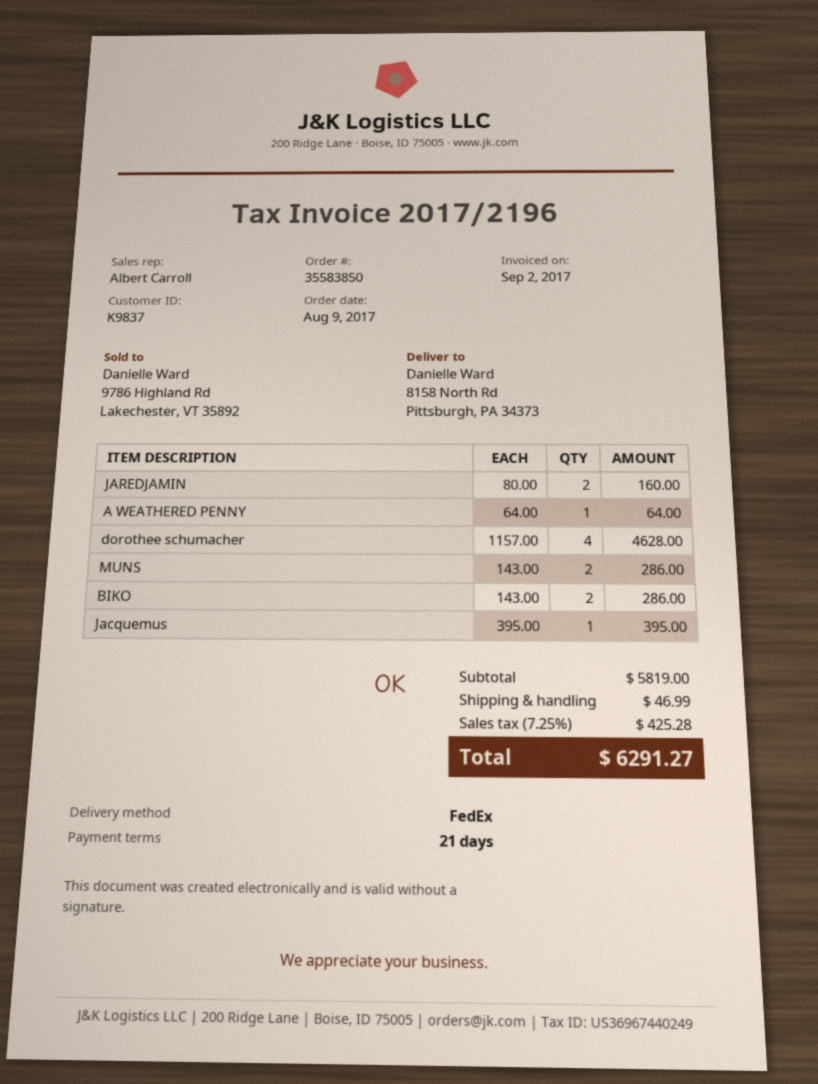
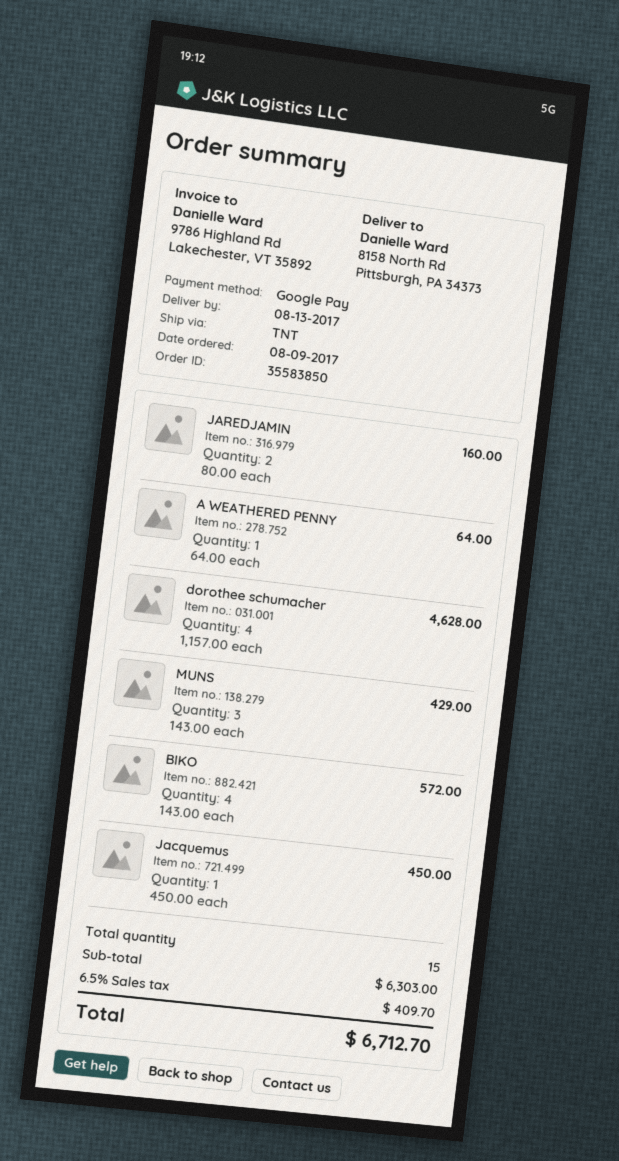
shipping method: FedEx -> TNT
MUNS: 2 x 143.00 = 286.00 -> 3 x 143.00 = 429.00
BIKO: 2 x 143.00 = 286.00 -> 4 x 143.00 = 572.00
Jacquemus: 1 x 395.00 = 395.00 -> 1 x 450.00 = 450.00
subtotal: 5819.00 -> 6303.00
shipping: 46.99 -> none
tax: 7.25% = 425.28 -> 6.5% = 409.70
total: 6291.27 -> 6712.70

